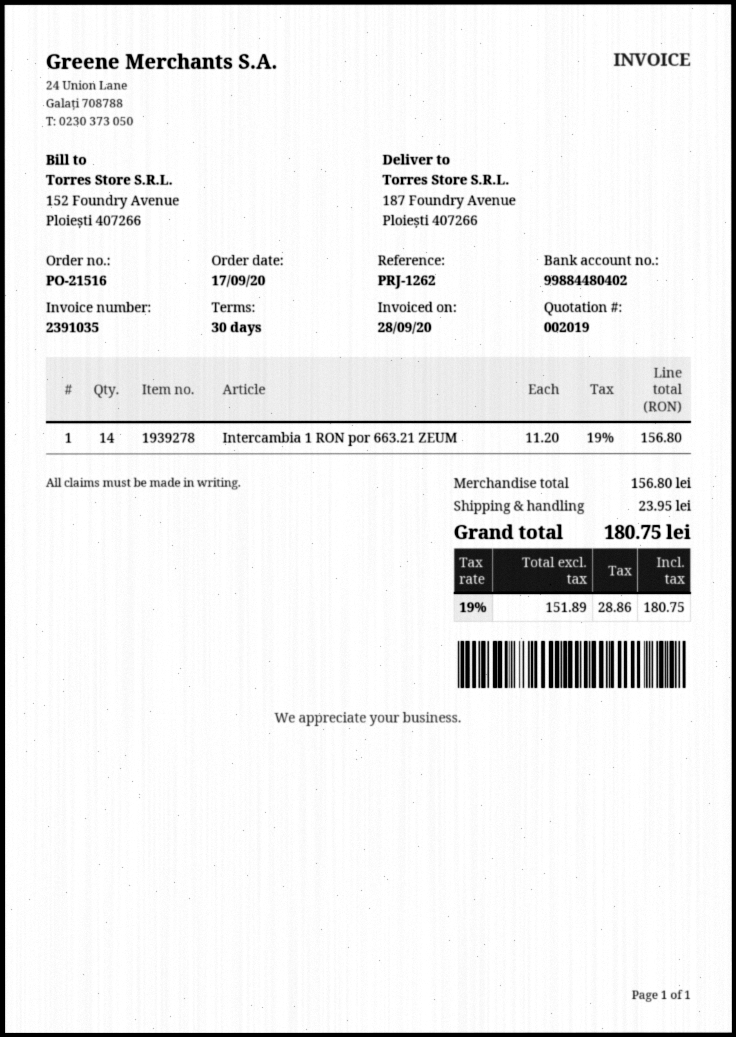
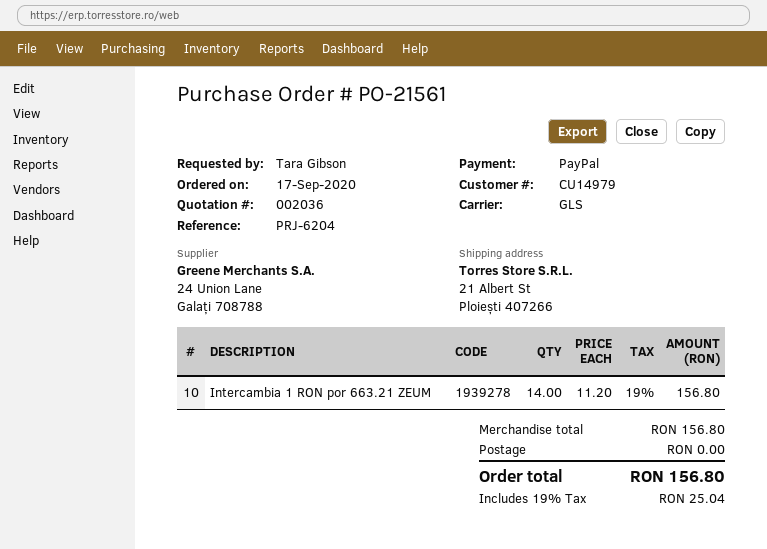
quote number: 002019 -> 002036
order number: PO-21516 -> PO-21561
reference: PRJ-1262 -> PRJ-6204
ship to: 187 Foundry Avenue, Ploiești 407266 -> 21 Albert St, Ploiești 407266
shipping: 23.95 -> 0.00
tax: 19% = 28.86 -> 19% = 25.04
total: 180.75 -> 156.80

